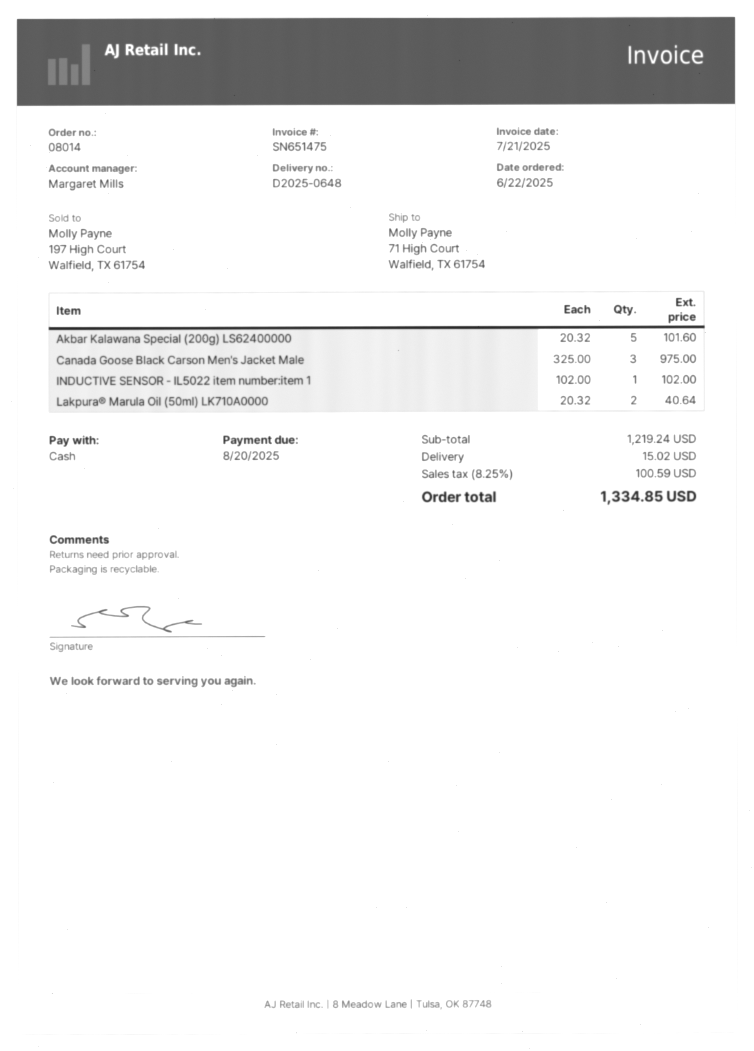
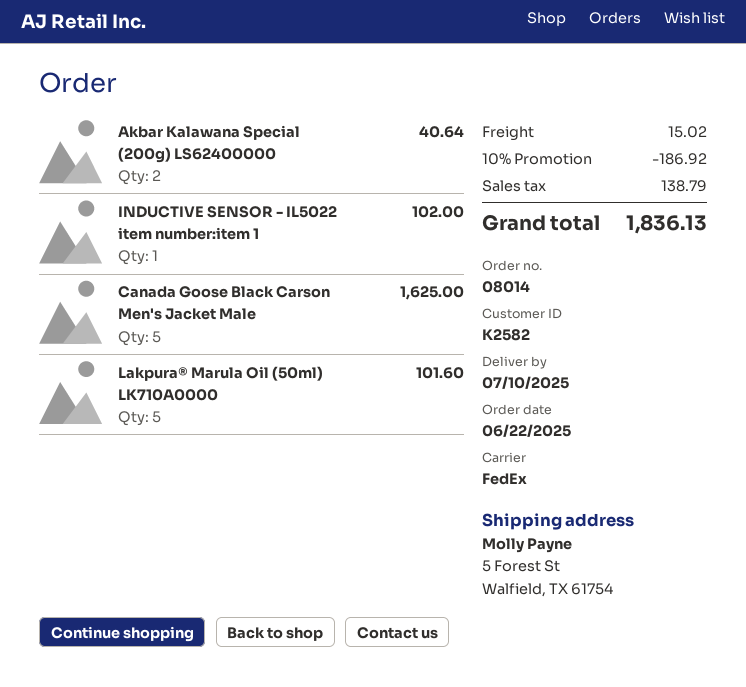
ship to: 71 High Court, Walfield, TX 61754 -> 5 Forest St, Walfield, TX 61754
Akbar Kalawana Special (200g) LS62400000: 5 for 101.60 -> 2 for 40.64
Canada Goose Black Carson Men's Jacket Male: 3 for 975.00 -> 5 for 1625.00
Lakpura® Marula Oil (50ml) LK710A0000: 2 for 40.64 -> 5 for 101.60
discount: none -> 10% = 186.92
tax: 100.59 -> 138.79
total: 1334.85 -> 1836.13

